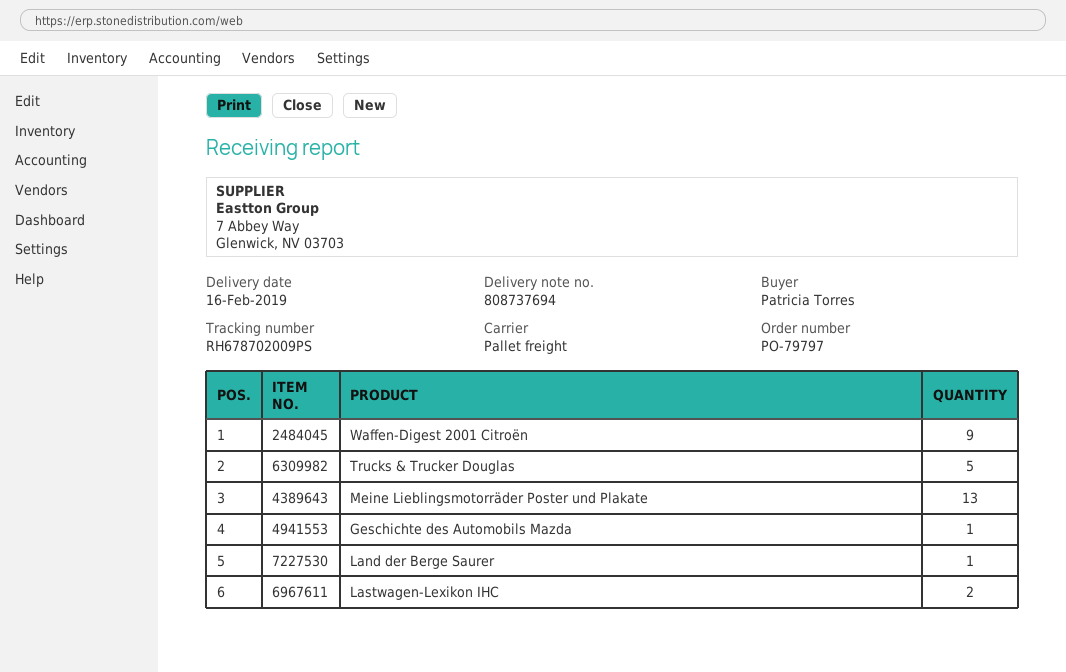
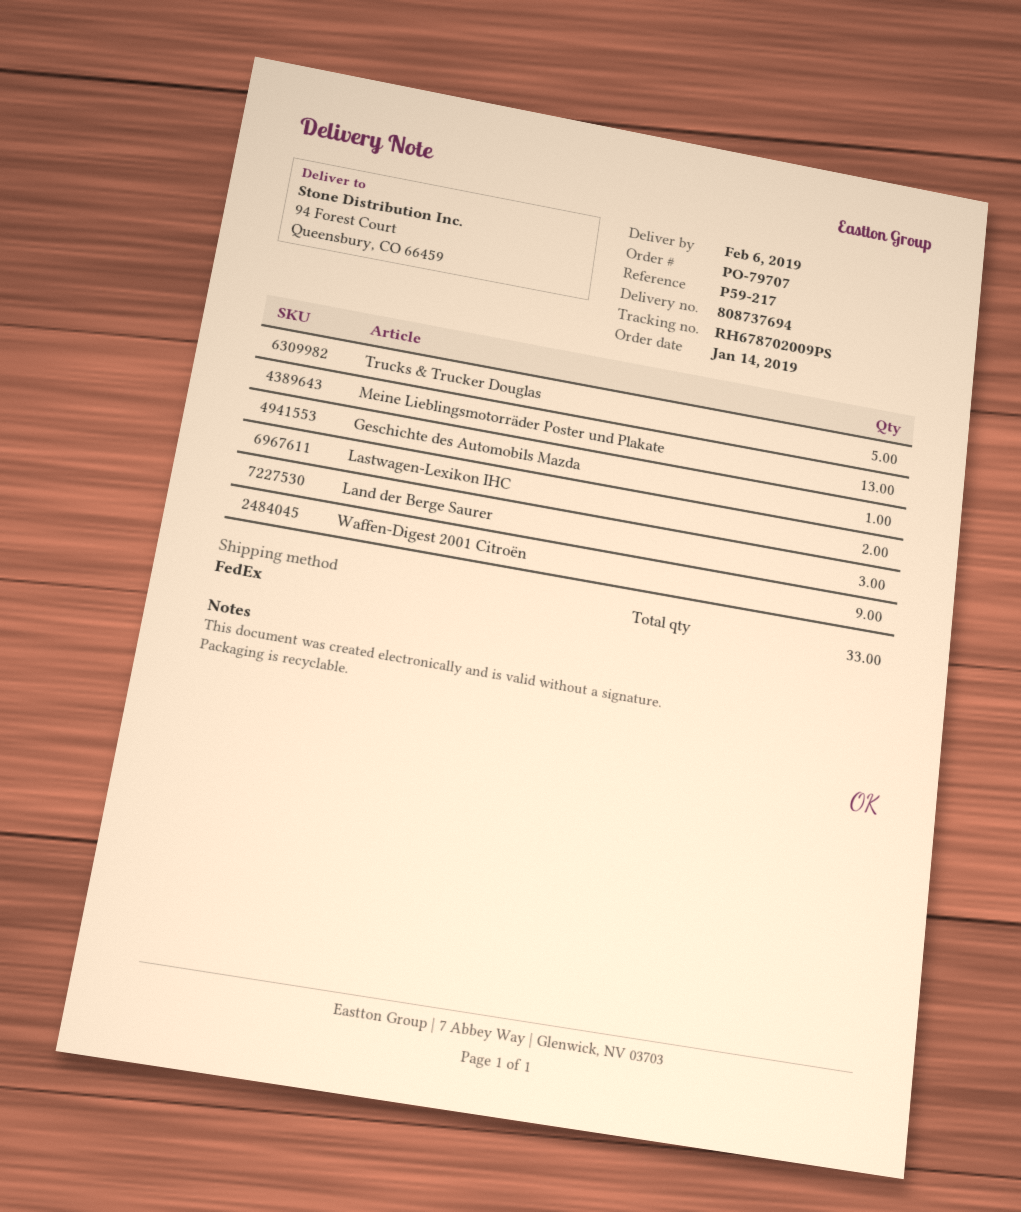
order number: PO-79797 -> PO-79707
delivery date: 2019-02-16 -> 2019-02-06
shipping method: pallet freight -> FedEx
Land der Berge Saurer: 1 -> 3

